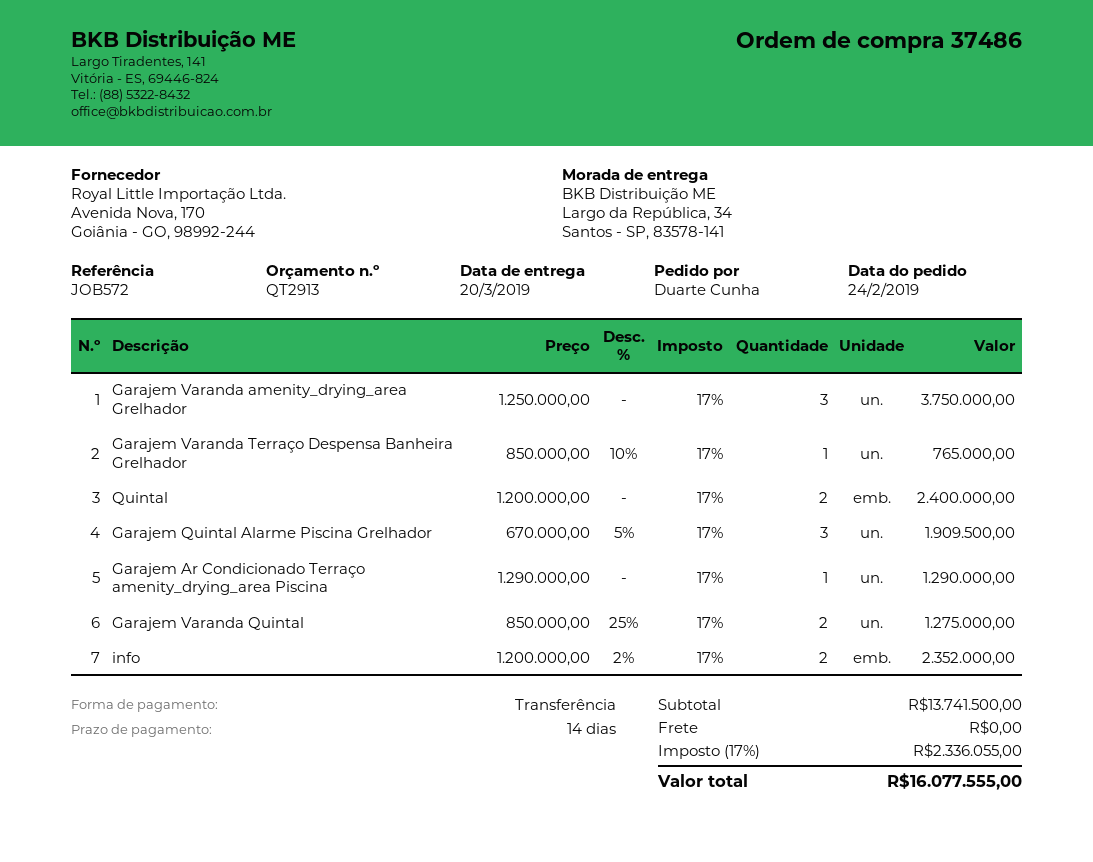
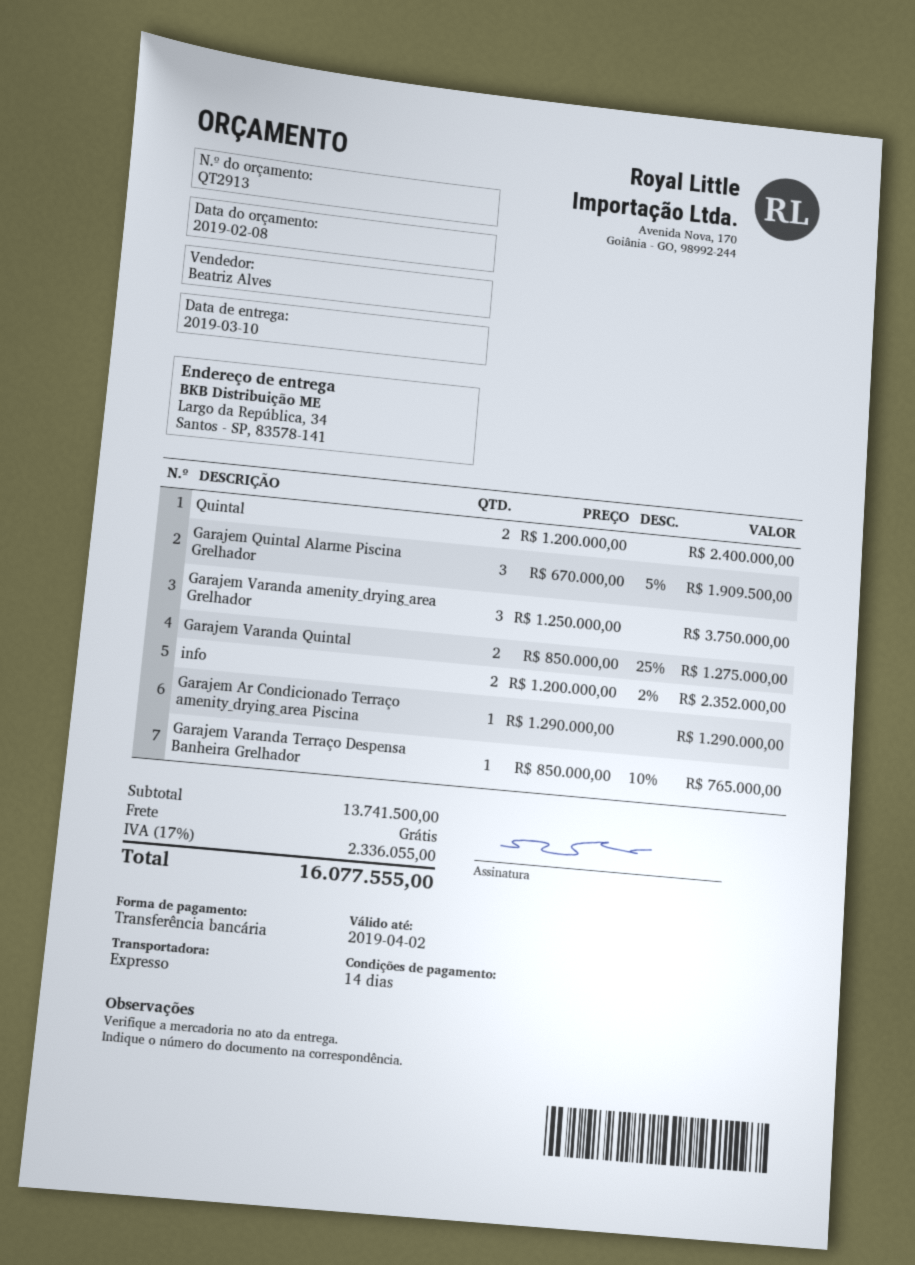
delivery date: 2019-03-20 -> 2019-03-10

